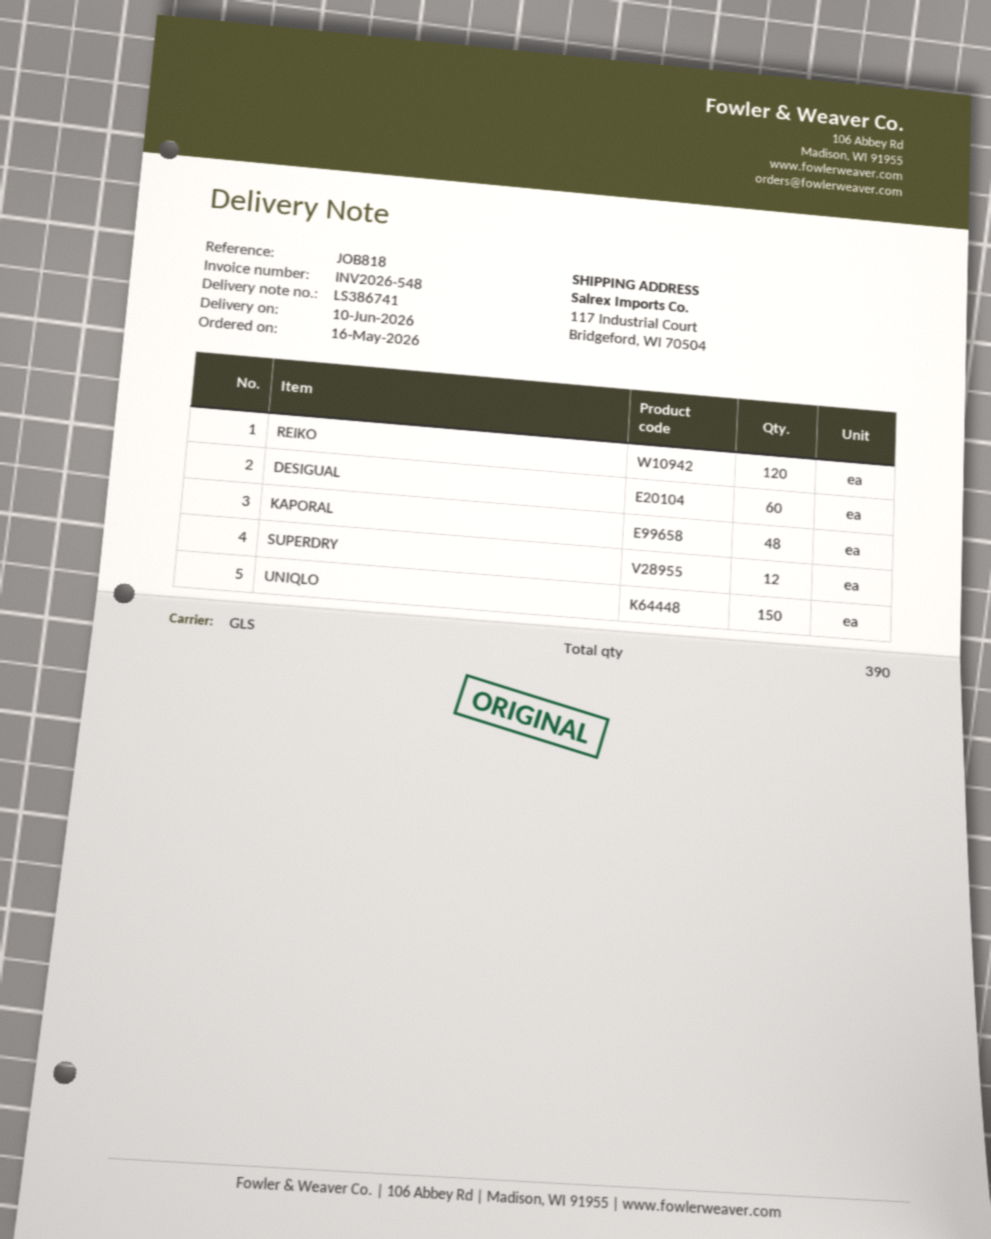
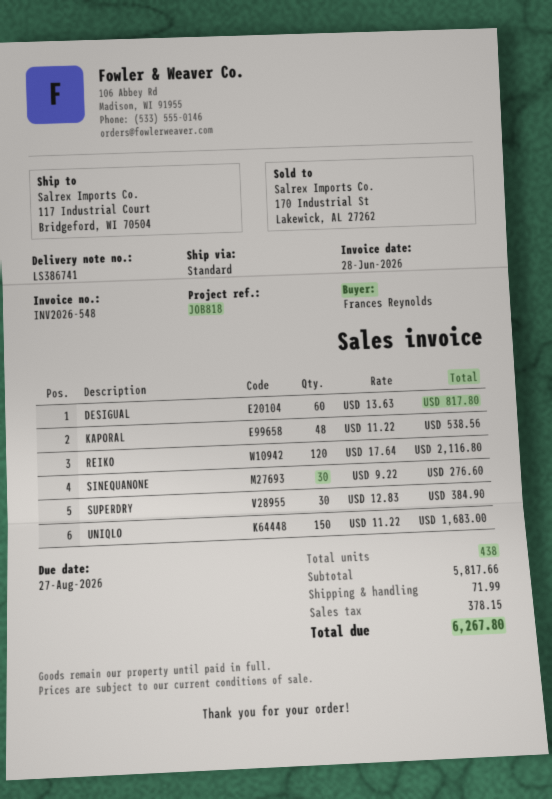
shipping method: GLS -> standard
SUPERDRY: 12 -> 30
SINEQUANONE: none -> 30
total quantity: 390 -> 438

